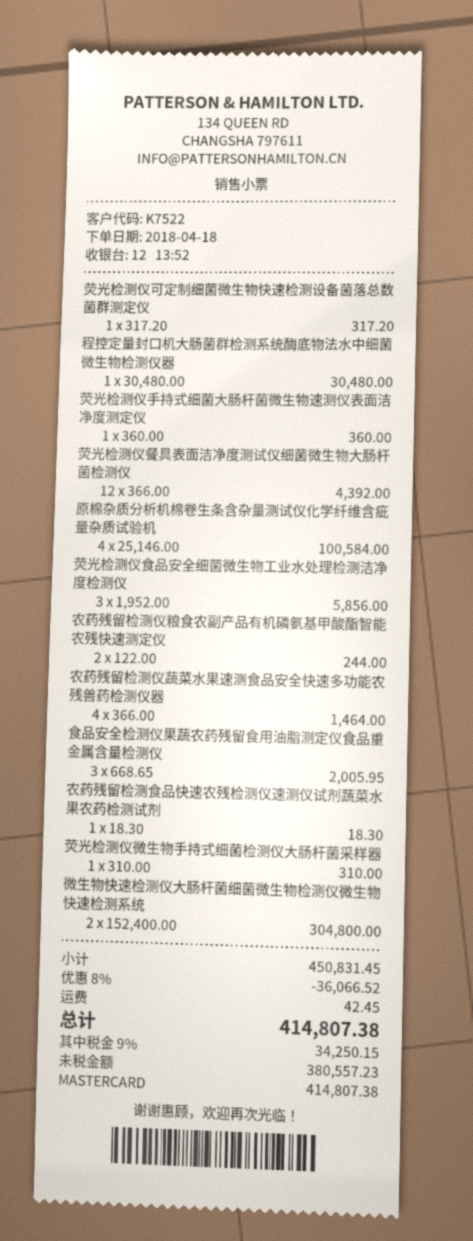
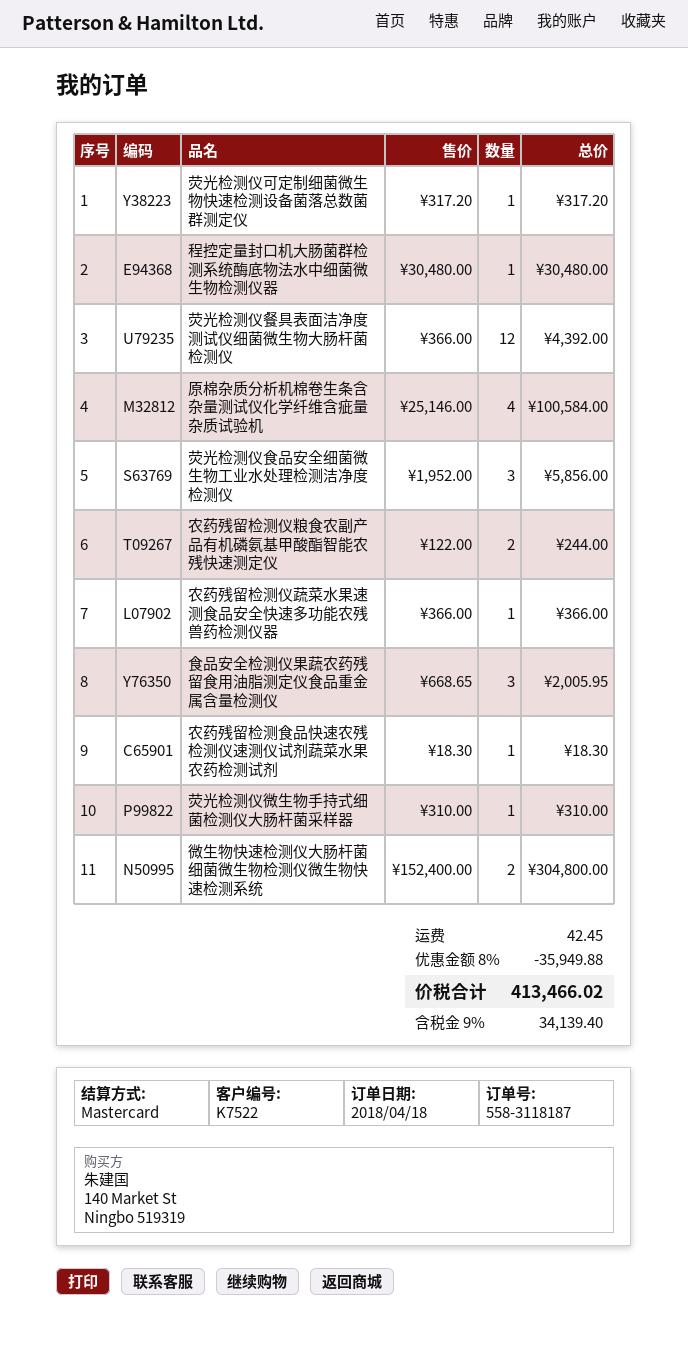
荧光检测仪手持式细菌大肠杆菌微生物速测仪表面洁净度测定仪: 1 x 360.00 = 360.00 -> none
农药残留检测仪蔬菜水果速测食品安全快速多功能农残兽药检测仪器: 4 x 366.00 = 1464.00 -> 1 x 366.00 = 366.00
discount: 8% = 36066.52 -> 8% = 35949.88
tax: 9% = 34250.15 -> 9% = 34139.40
total: 414807.38 -> 413466.02

